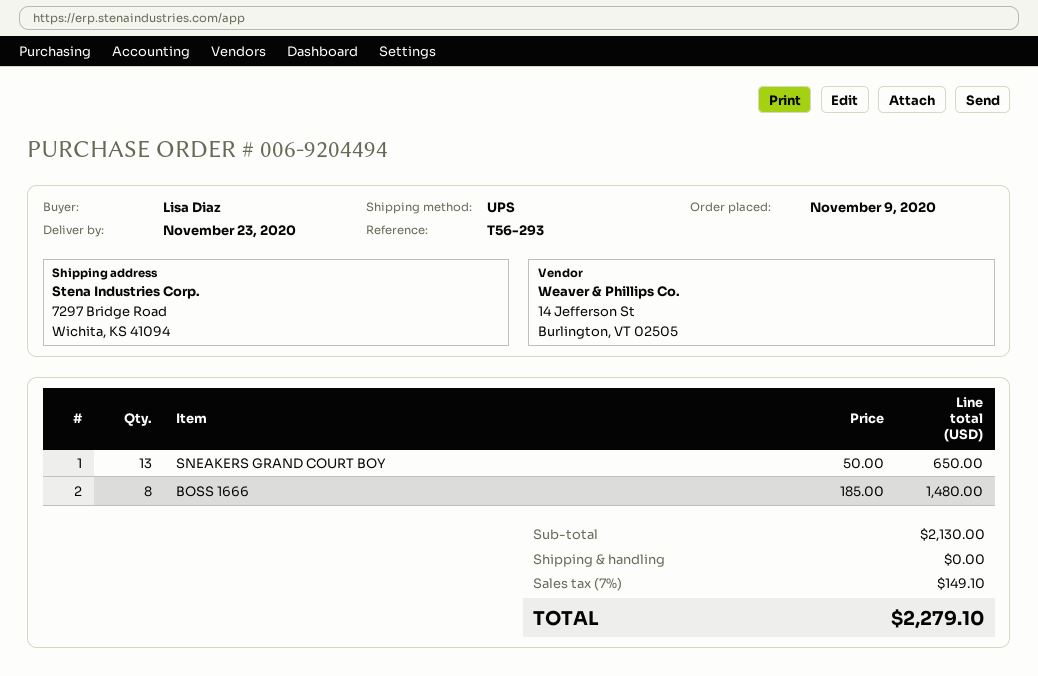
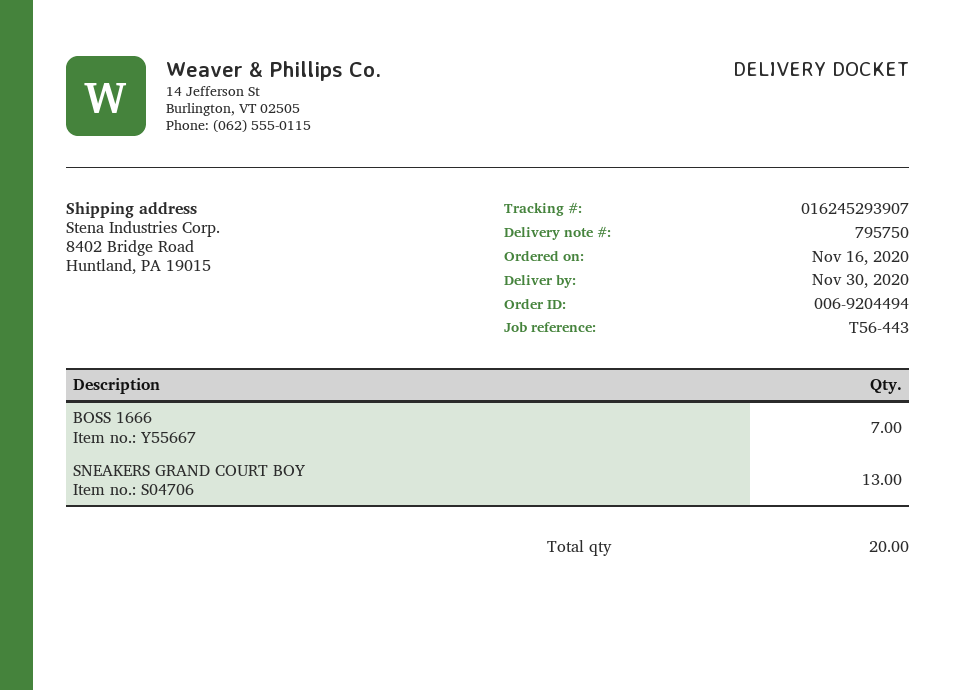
order date: 2020-11-09 -> 2020-11-16
delivery date: 2020-11-23 -> 2020-11-30
reference: T56-293 -> T56-443
ship to: 7297 Bridge Road, Wichita, KS 41094 -> 8402 Bridge Road, Huntland, PA 19015
BOSS 1666: 8 -> 7

